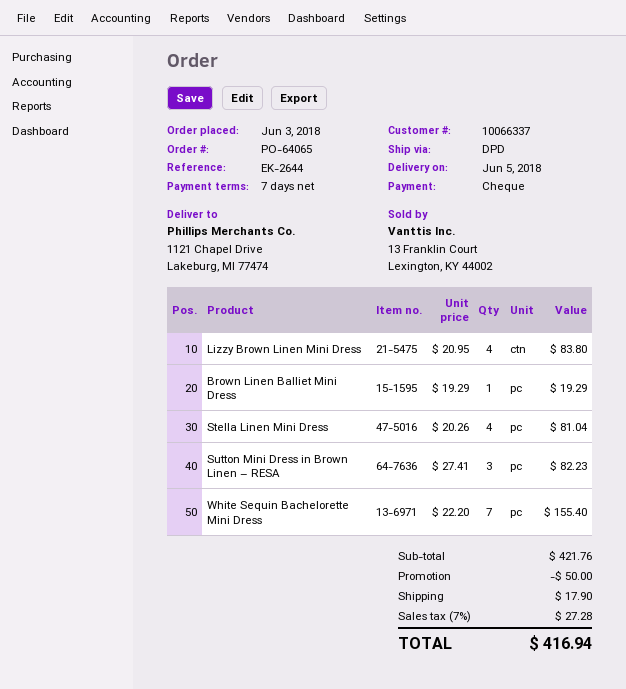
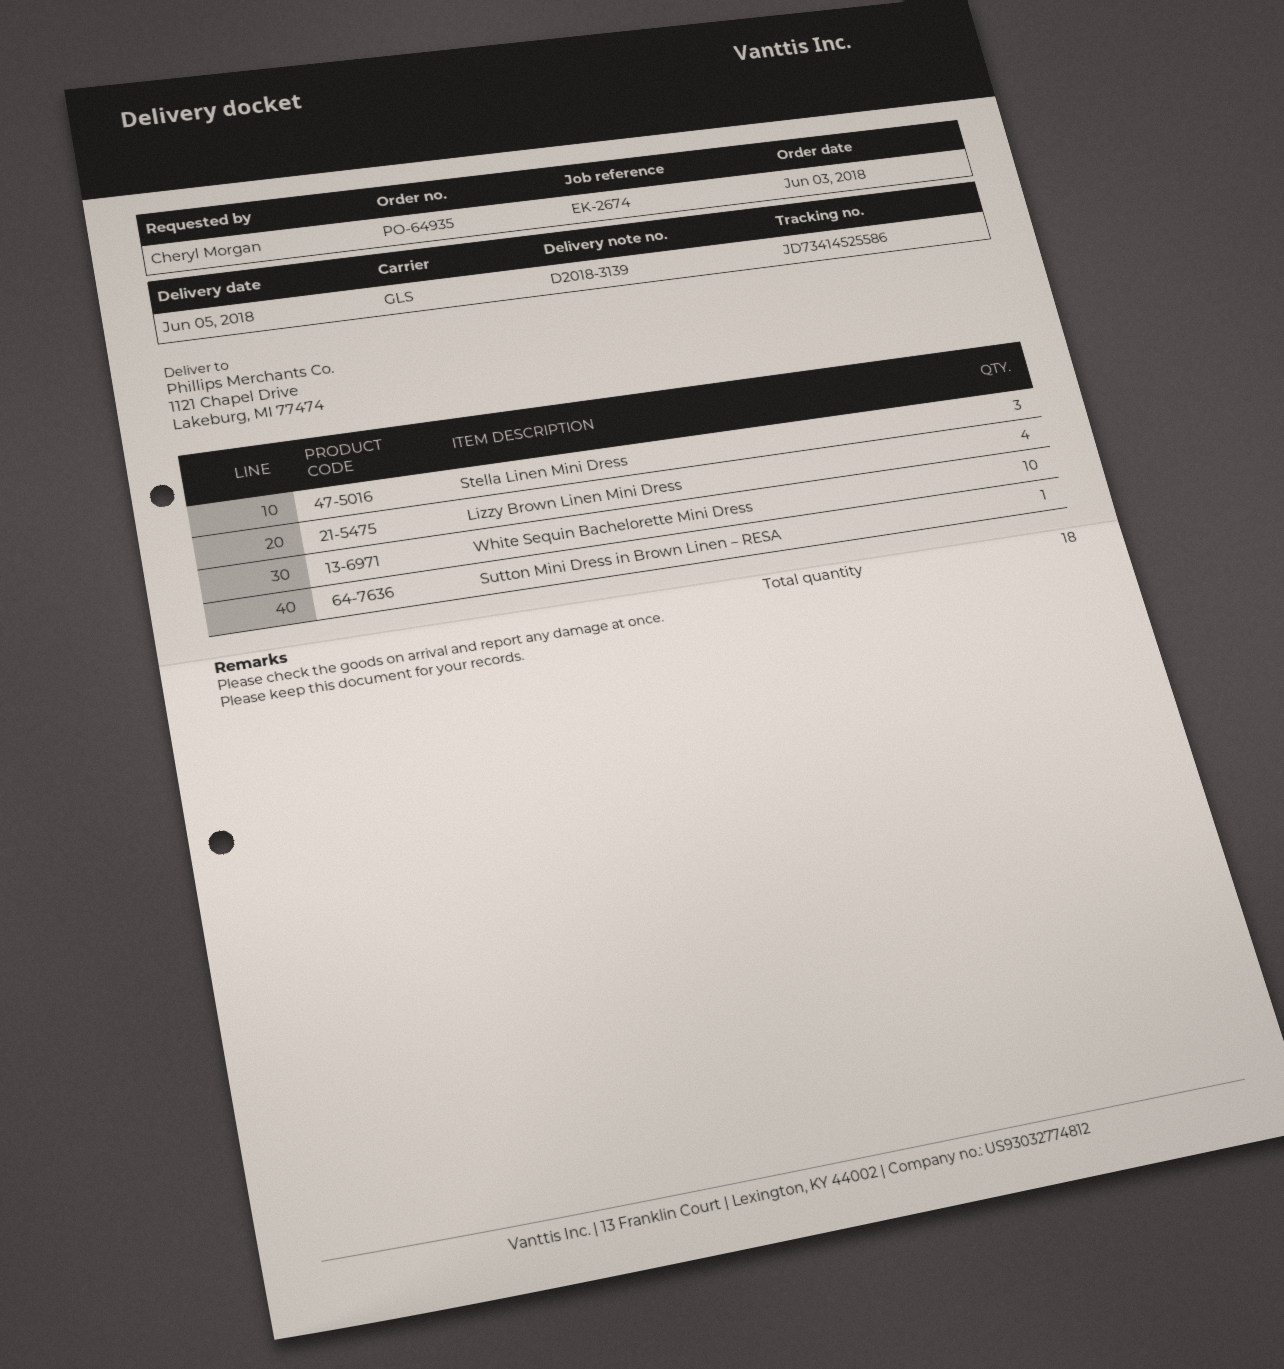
order number: PO-64065 -> PO-64935
reference: EK-2644 -> EK-2674
shipping method: DPD -> GLS
Brown Linen Balliet Mini Dress: 1 -> none
Stella Linen Mini Dress: 4 -> 3
Sutton Mini Dress in Brown Linen – RESA: 3 -> 1
White Sequin Bachelorette Mini Dress: 7 -> 10

